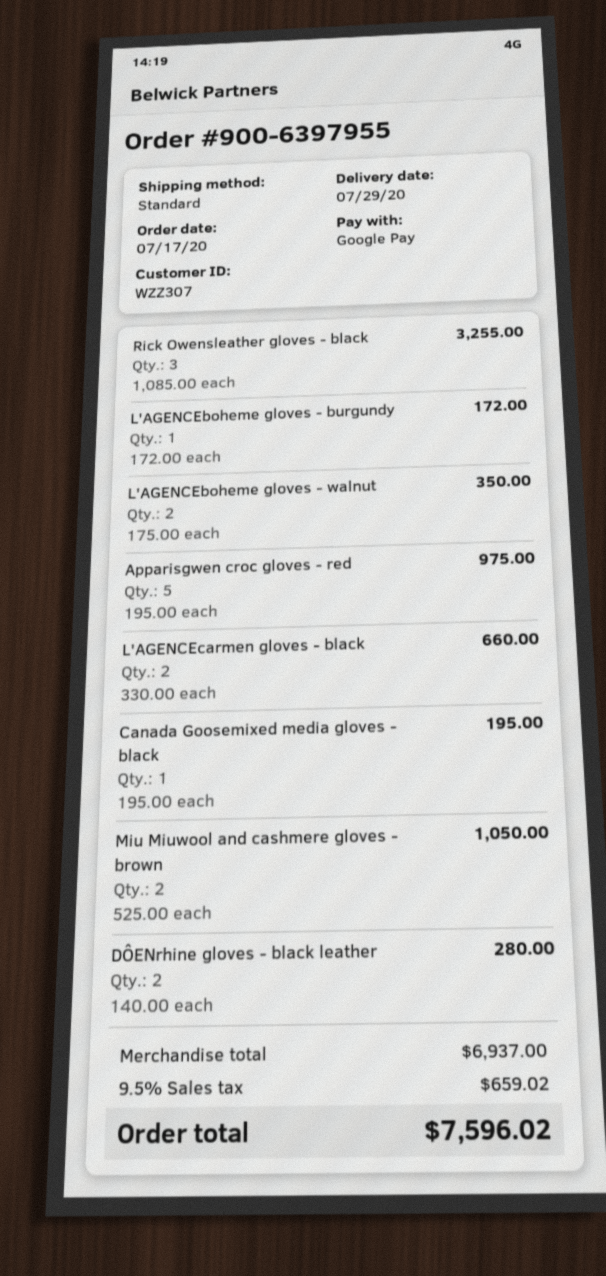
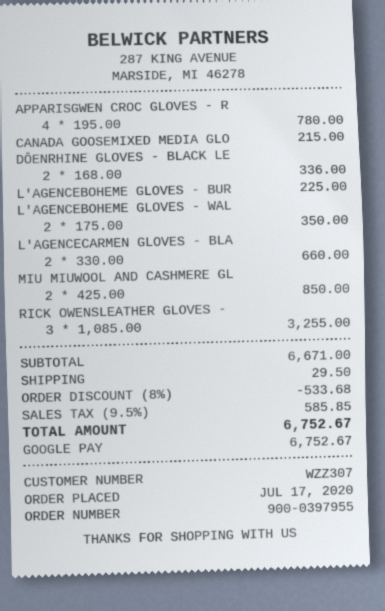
order number: 900-6397955 -> 900-0397955
L'AGENCEboheme gloves - burgundy: 1 x 172.00 = 172.00 -> 1 x 225.00 = 225.00
Apparisgwen croc gloves - red: 5 x 195.00 = 975.00 -> 4 x 195.00 = 780.00
Canada Goosemixed media gloves - black: 1 x 195.00 = 195.00 -> 1 x 215.00 = 215.00
Miu Miuwool and cashmere gloves - brown: 2 x 525.00 = 1050.00 -> 2 x 425.00 = 850.00
DÔENrhine gloves - black leather: 2 x 140.00 = 280.00 -> 2 x 168.00 = 336.00
subtotal: 6937.00 -> 6671.00
discount: none -> 8% = 533.68
shipping: none -> 29.50
tax: 9.5% = 659.02 -> 9.5% = 585.85
total: 7596.02 -> 6752.67

